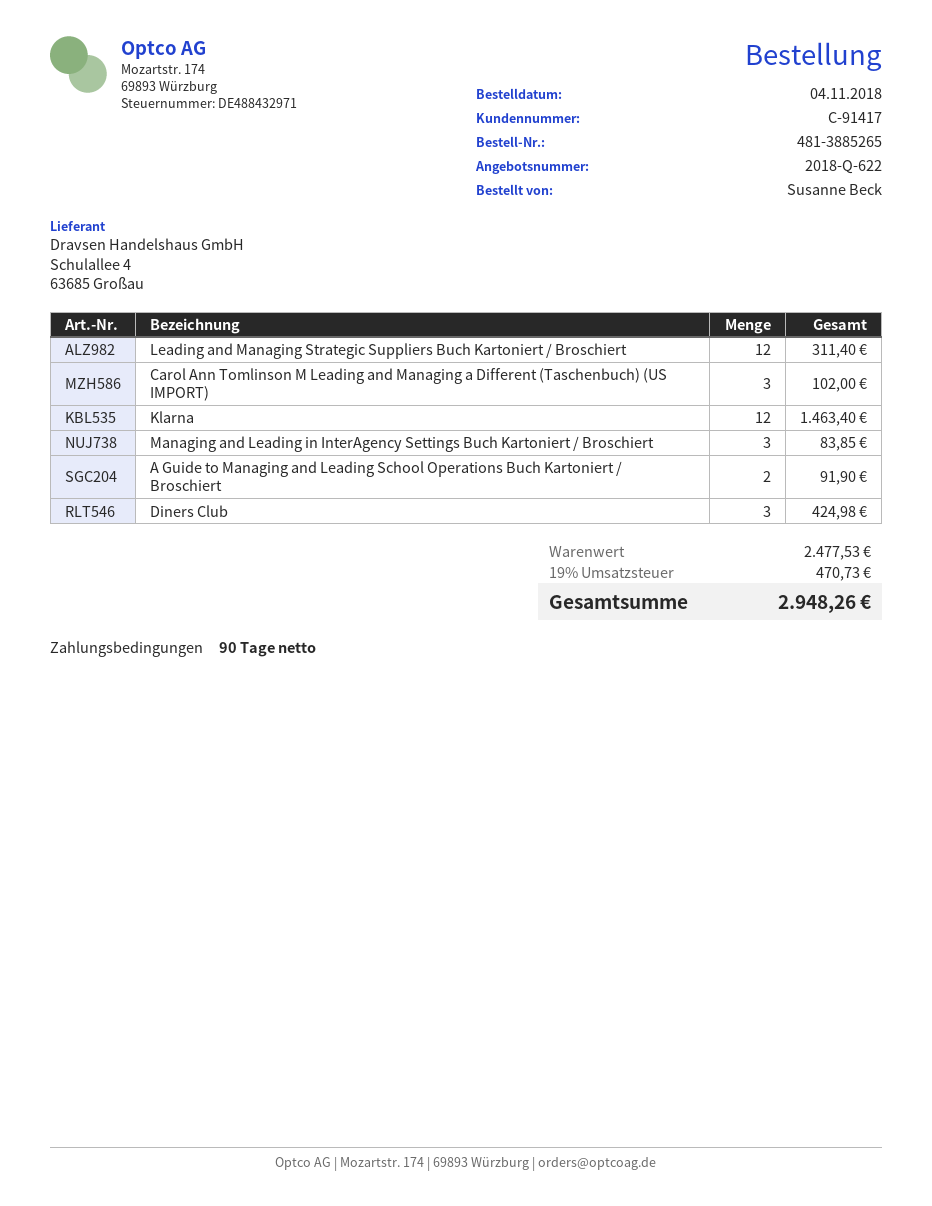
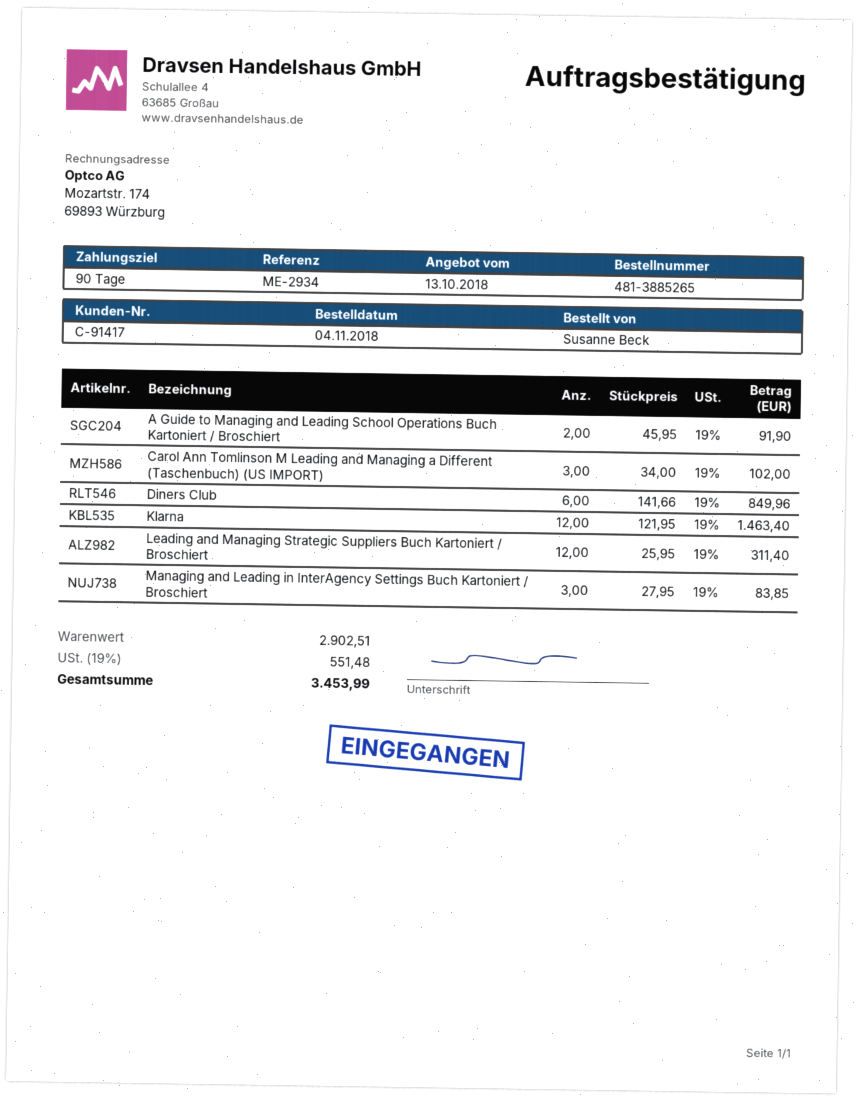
Diners Club: 3 for 424.98 -> 6 for 849.96
subtotal: 2477.53 -> 2902.51
tax: 19% = 470.73 -> 19% = 551.48
total: 2948.26 -> 3453.99

